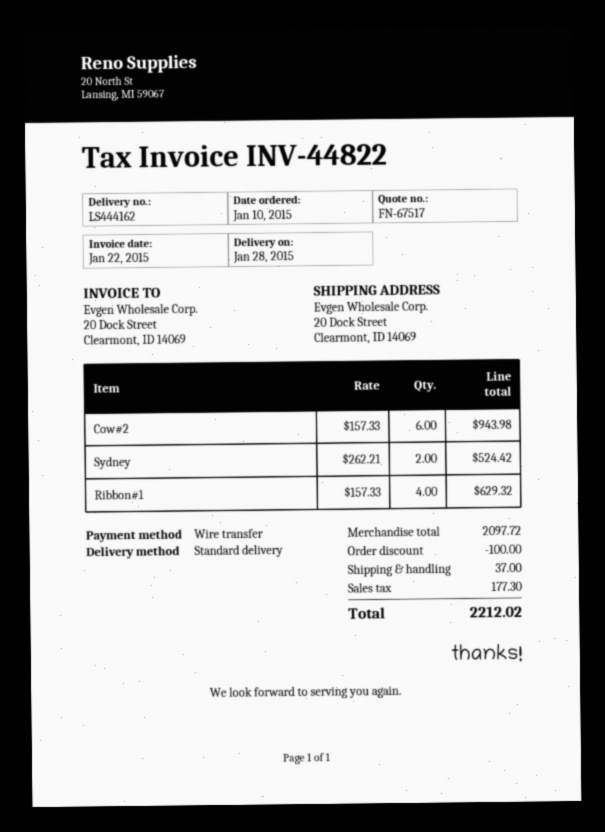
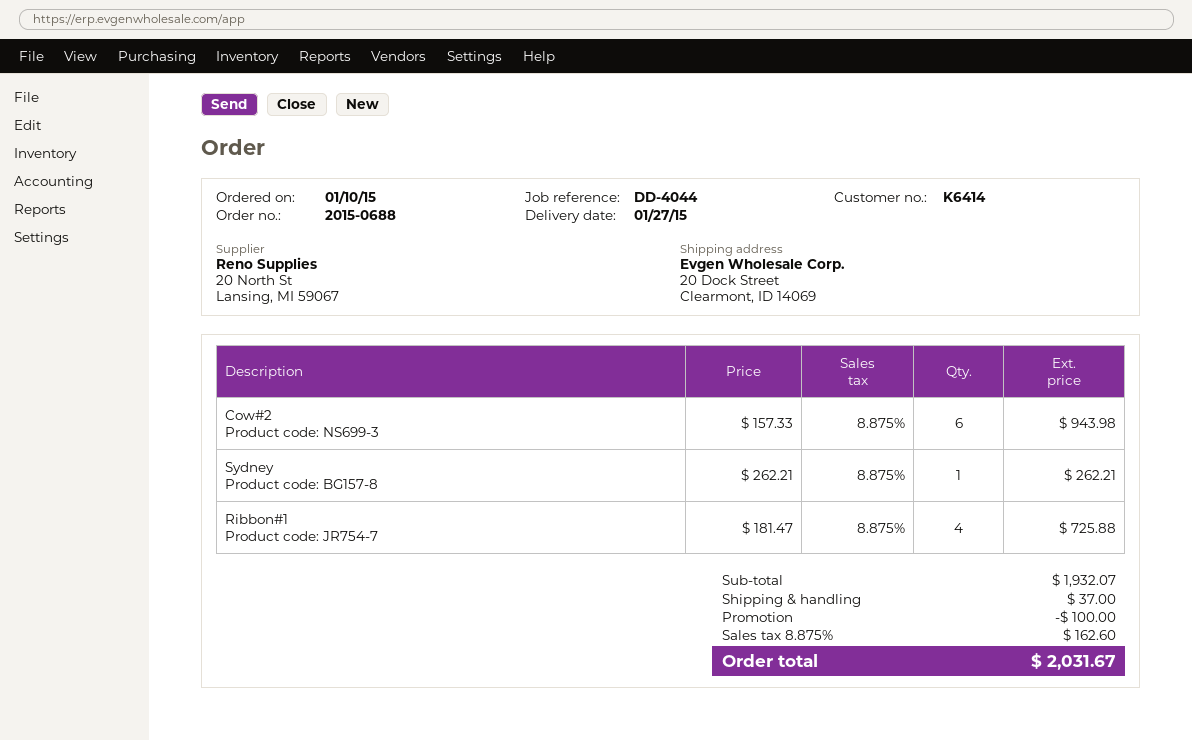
delivery date: 2015-01-28 -> 2015-01-27
Sydney: 2 x 262.21 = 524.42 -> 1 x 262.21 = 262.21
Ribbon#1: 4 x 157.33 = 629.32 -> 4 x 181.47 = 725.88
subtotal: 2097.72 -> 1932.07
tax: 177.30 -> 162.60
total: 2212.02 -> 2031.67

